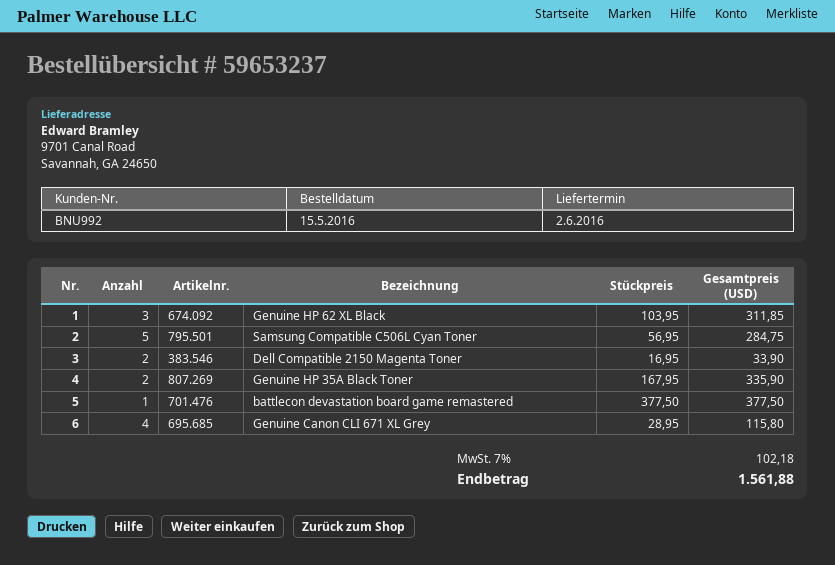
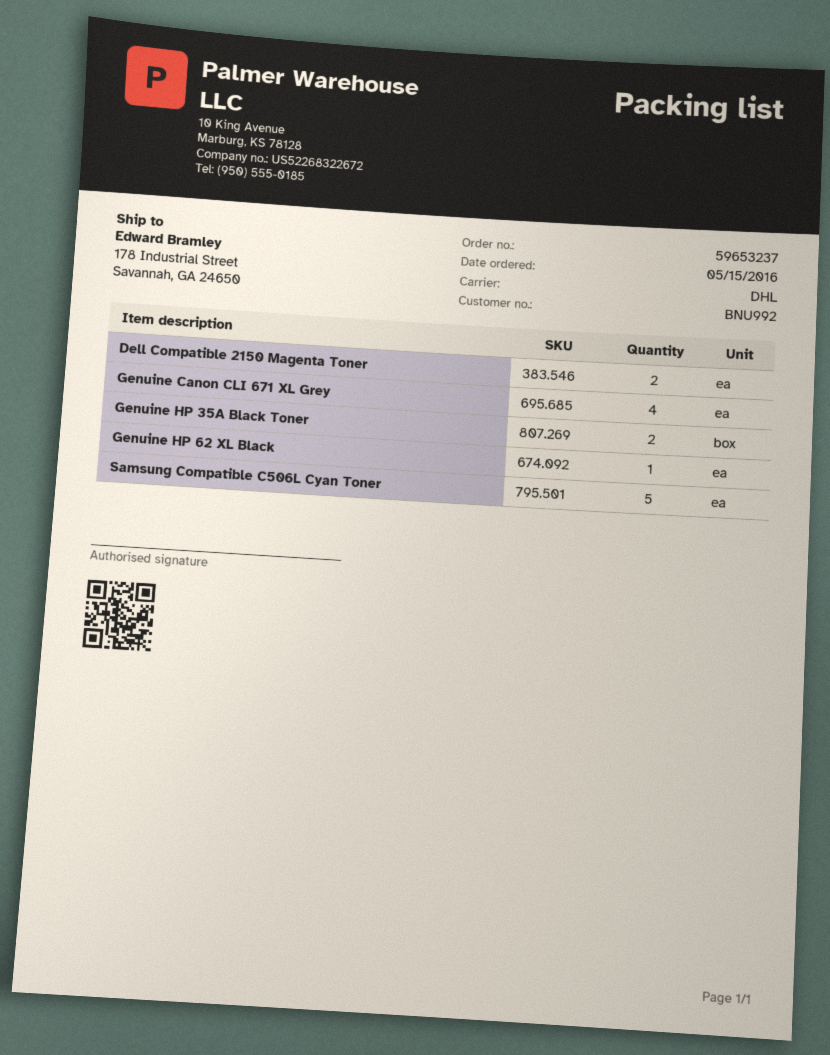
ship to: 9701 Canal Road, Savannah, GA 24650 -> 178 Industrial Street, Savannah, GA 24650
Genuine HP 62 XL Black: 3 -> 1
battlecon devastation board game remastered: 1 -> none

